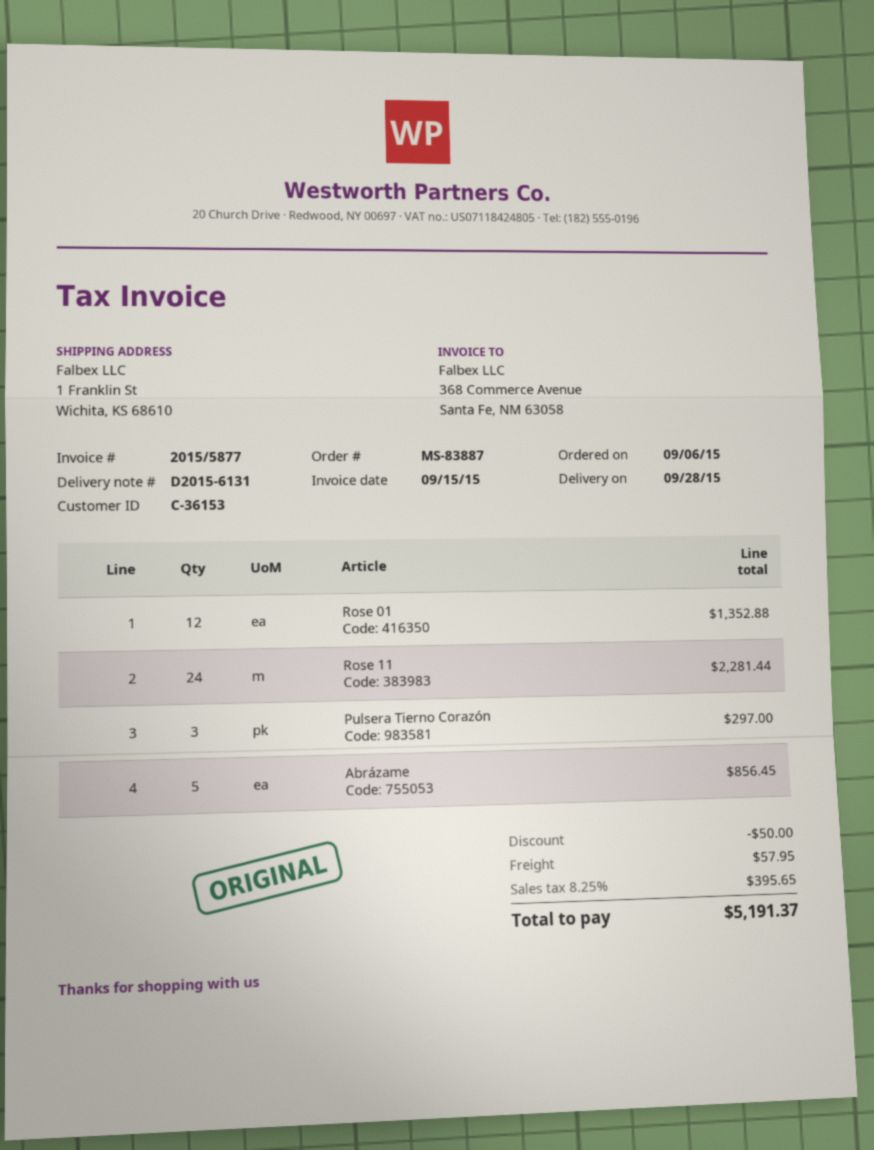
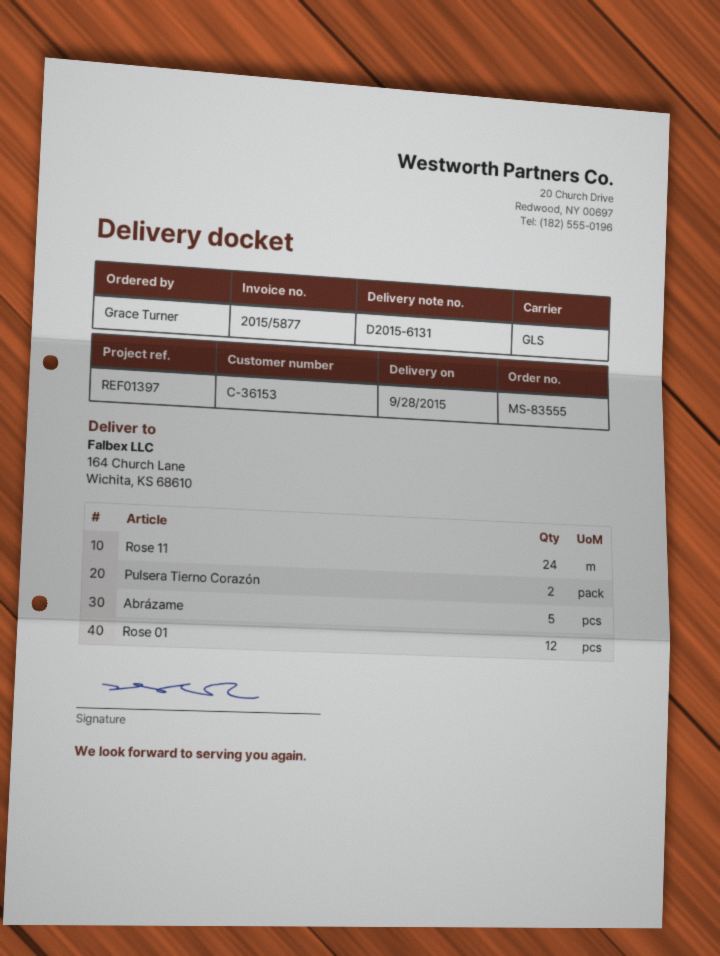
order number: MS-83887 -> MS-83555
ship to: 1 Franklin St, Wichita, KS 68610 -> 164 Church Lane, Wichita, KS 68610
Pulsera Tierno Corazón: 3 -> 2

